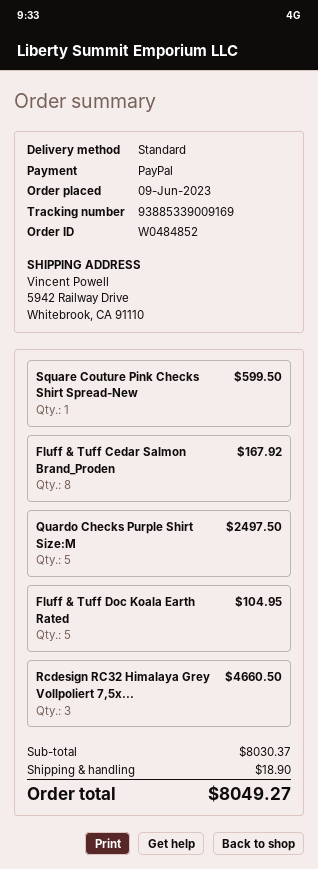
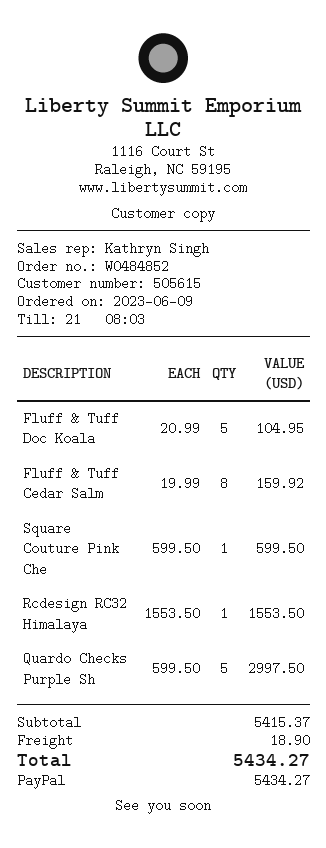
Fluff & Tuff Cedar Salmon Brand_Proden: 8 for 167.92 -> 8 for 159.92
Quardo Checks Purple Shirt Size:M: 5 for 2497.50 -> 5 for 2997.50
Rcdesign RC32 Himalaya Grey Vollpoliert 7,5x...: 3 for 4660.50 -> 1 for 1553.50
subtotal: 8030.37 -> 5415.37
total: 8049.27 -> 5434.27

